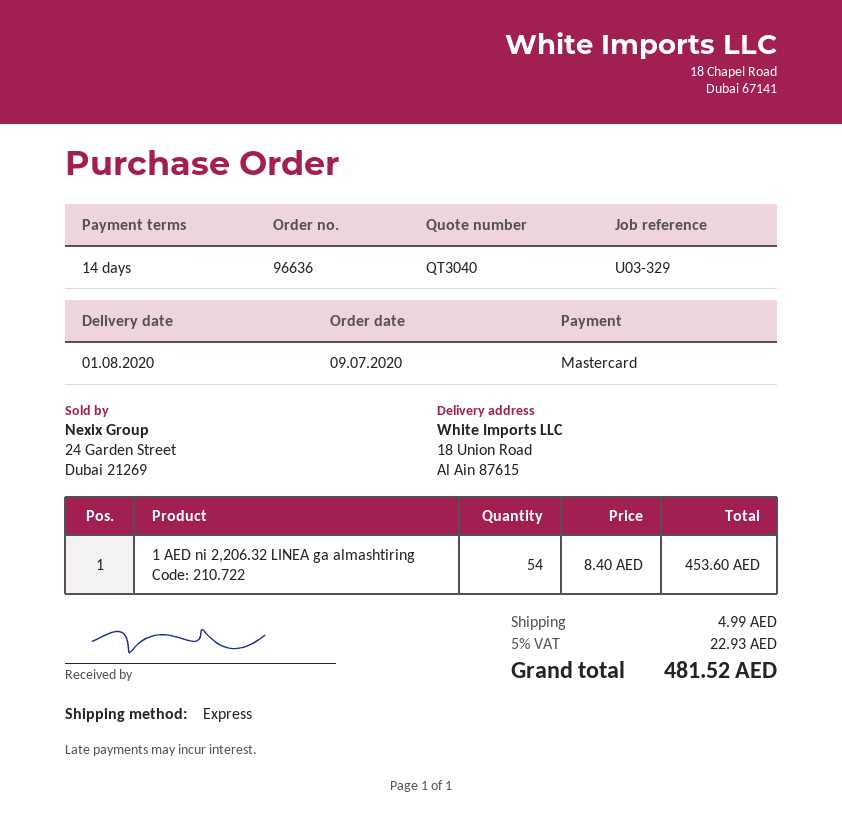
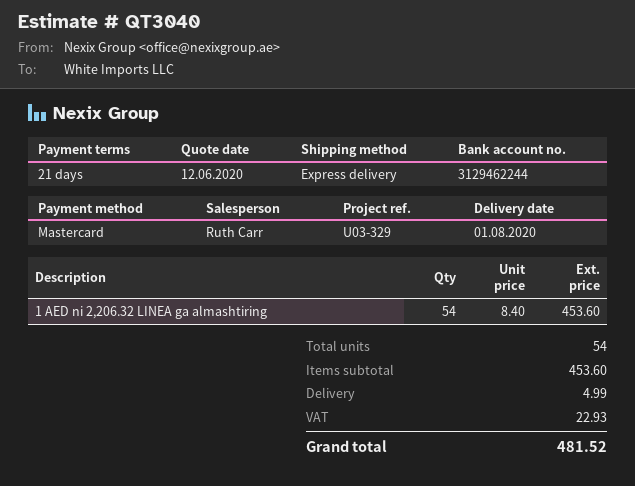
payment terms: 14 days -> 21 days

